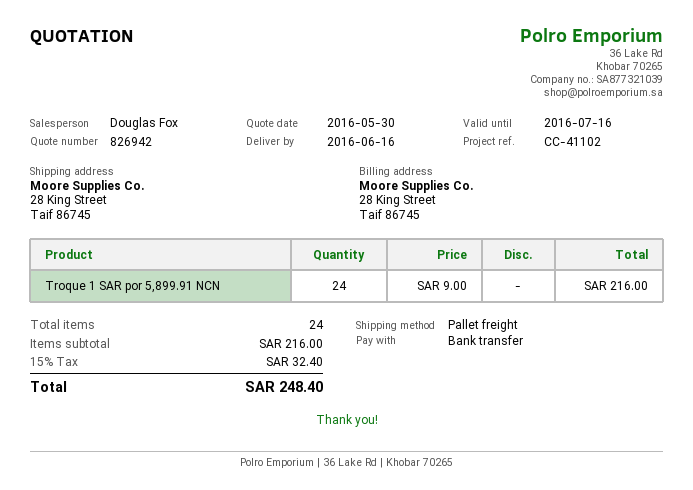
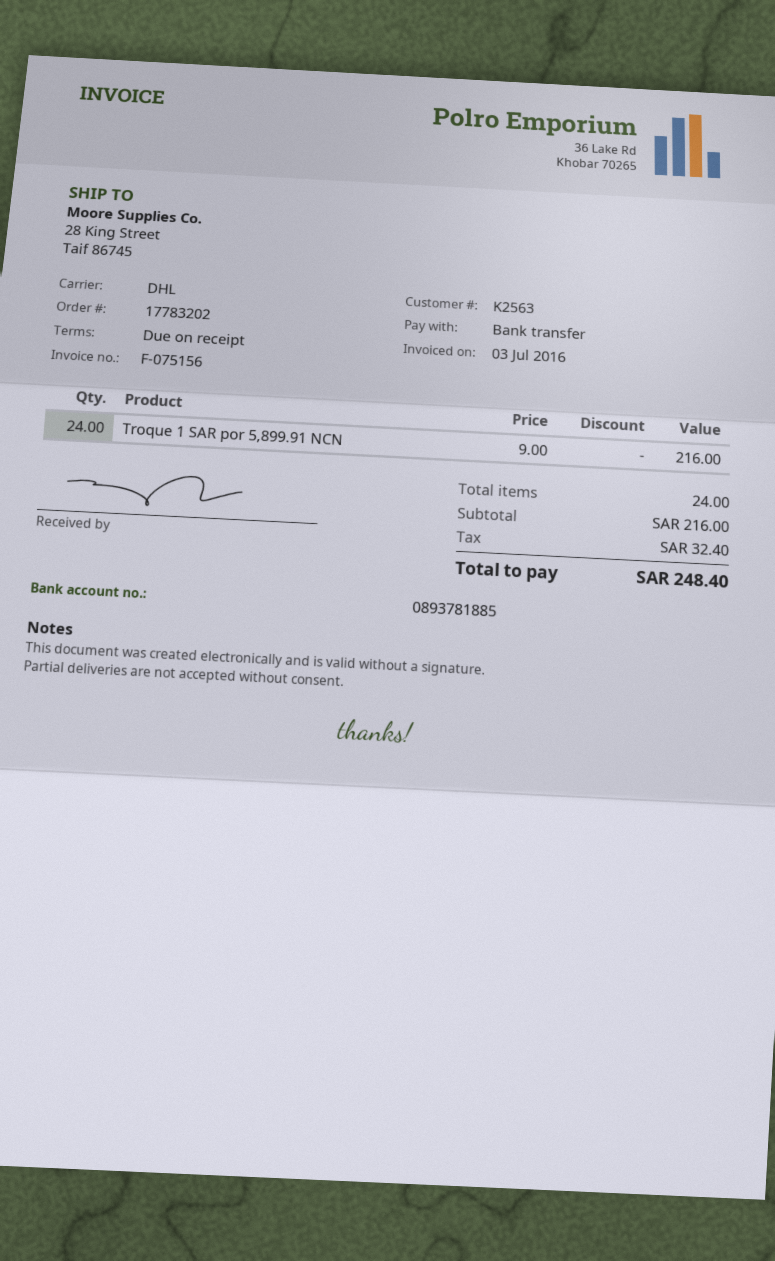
shipping method: pallet freight -> DHL

